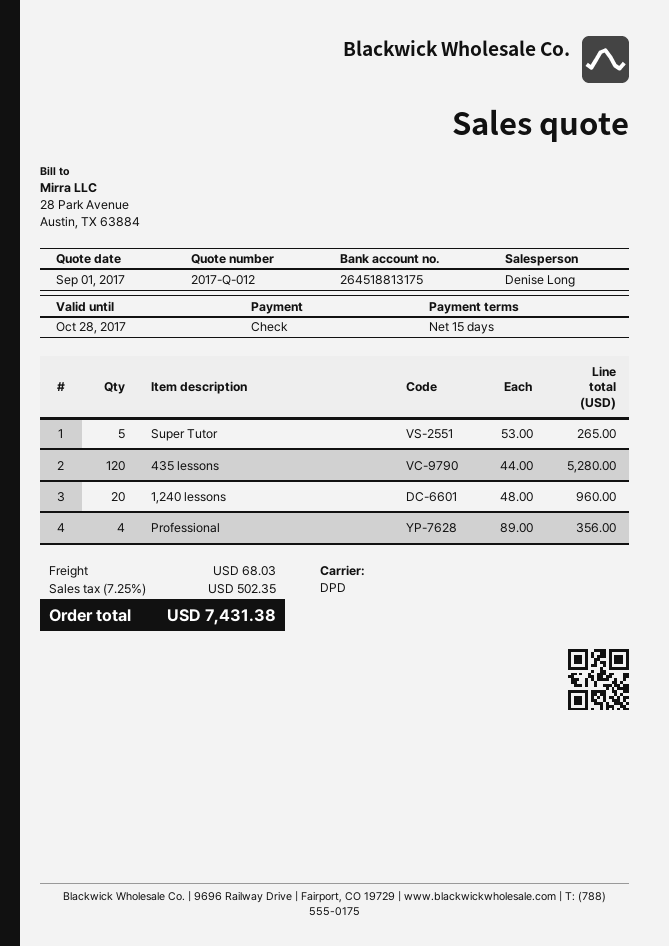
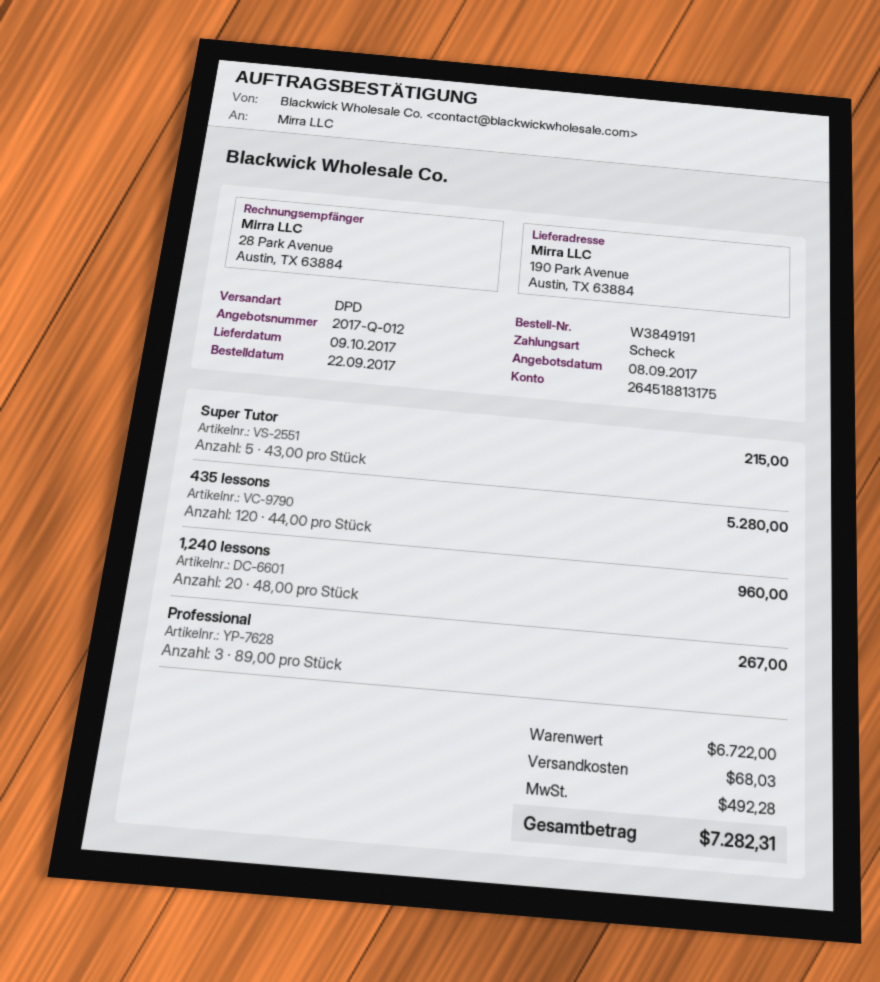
quote date: 2017-09-01 -> 2017-09-08
Super Tutor: 5 x 53.00 = 265.00 -> 5 x 43.00 = 215.00
Professional: 4 x 89.00 = 356.00 -> 3 x 89.00 = 267.00
tax: 502.35 -> 492.28
total: 7431.38 -> 7282.31

